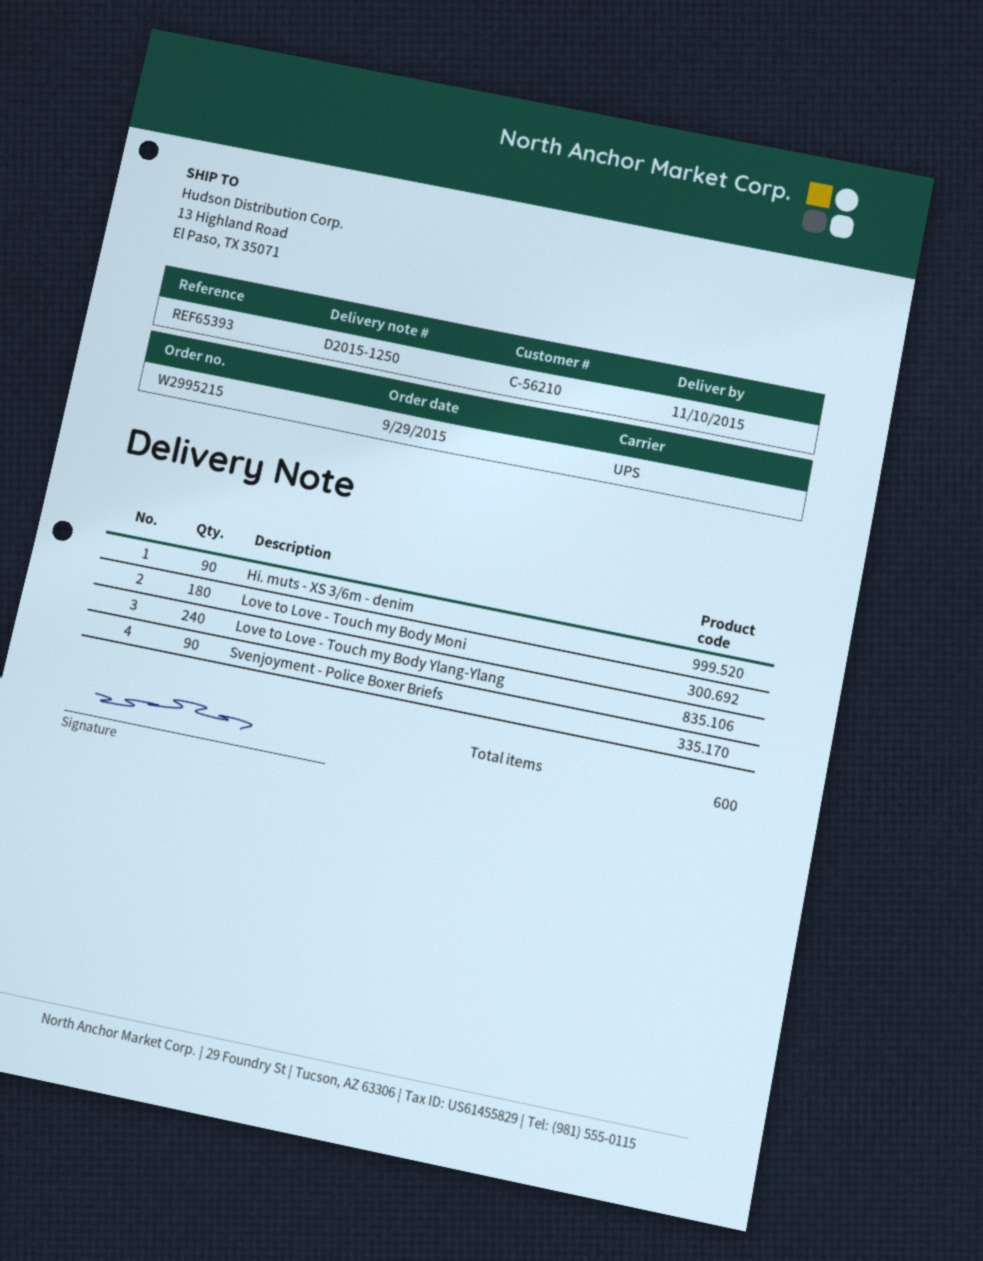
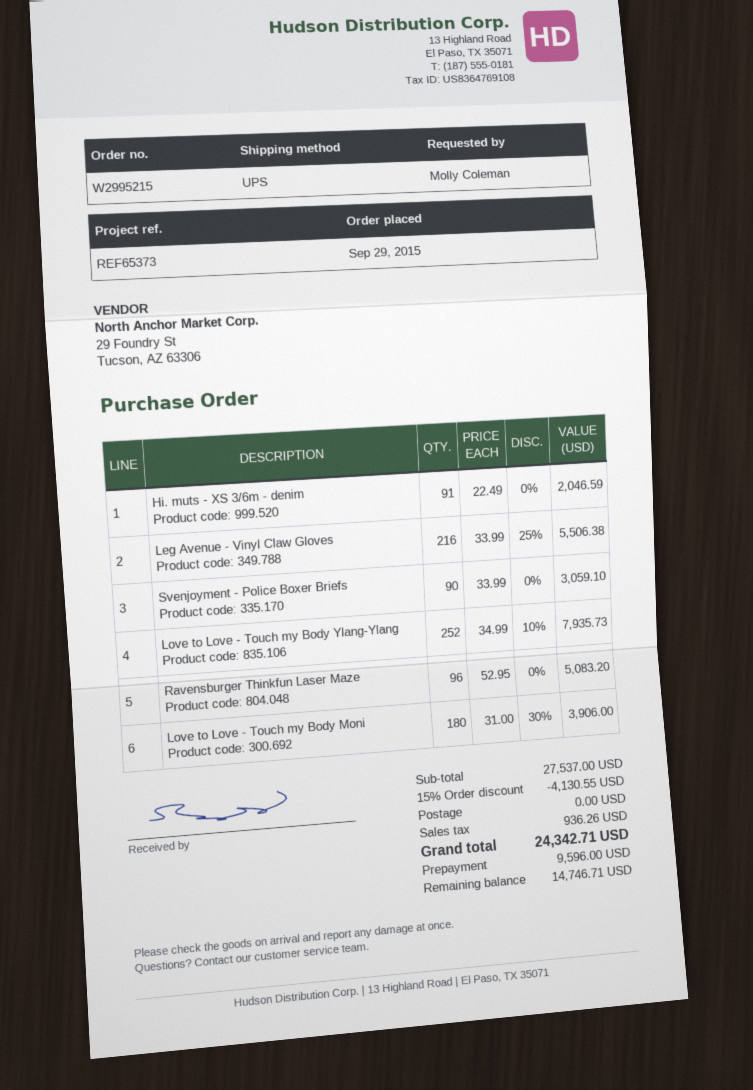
reference: REF65393 -> REF65373
Hi. muts - XS 3/6m - denim: 90 -> 91
Love to Love - Touch my Body Ylang-Ylang: 240 -> 252
Leg Avenue - Vinyl Claw Gloves: none -> 216
Ravensburger Thinkfun Laser Maze: none -> 96

